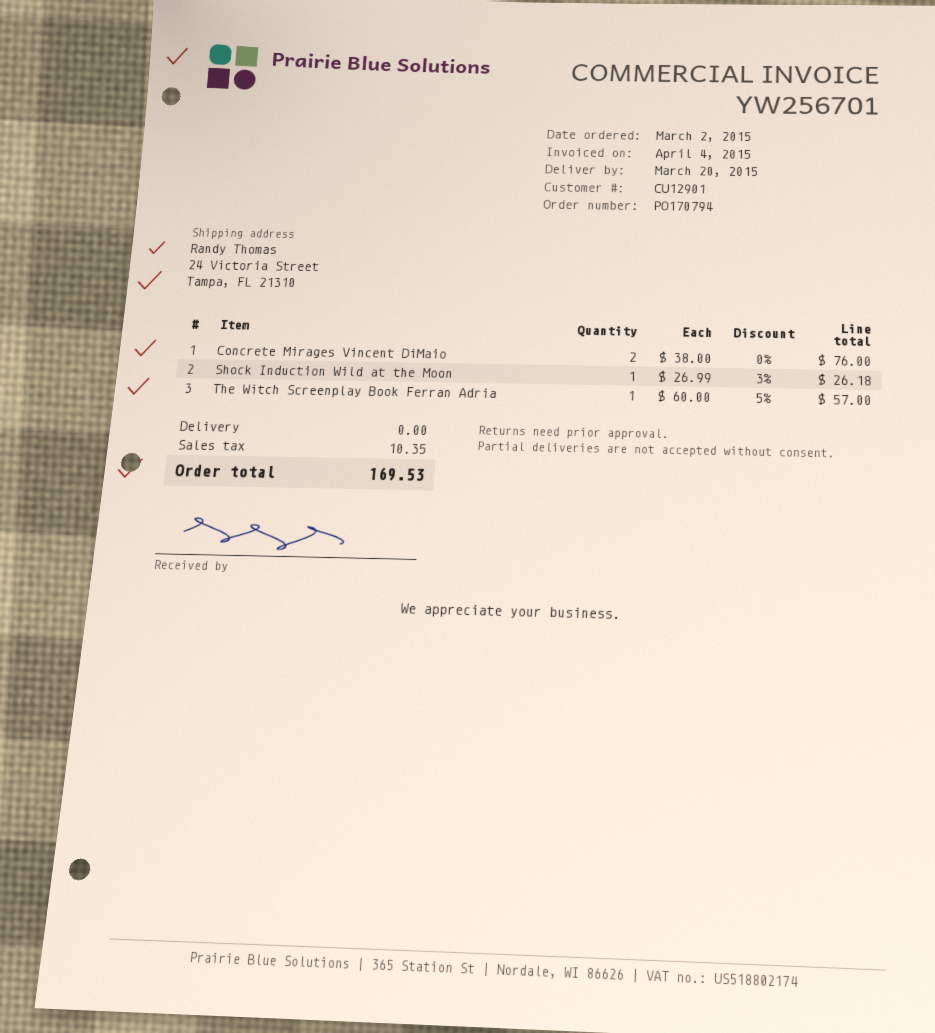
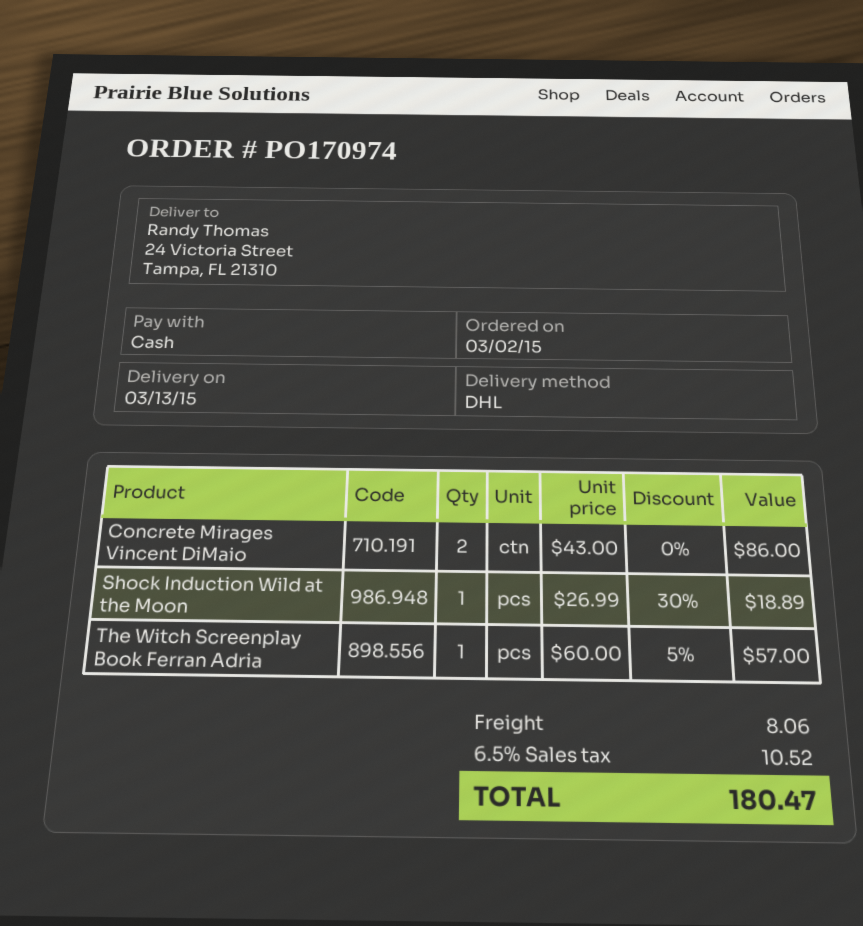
order number: PO170794 -> PO170974
delivery date: 2015-03-20 -> 2015-03-13
Concrete Mirages Vincent DiMaio: 2 x 38.00 = 76.00 -> 2 x 43.00 = 86.00
Shock Induction Wild at the Moon: 1 x 26.99 - 3% = 26.18 -> 1 x 26.99 - 30% = 18.89
shipping: 0.00 -> 8.06
tax: 10.35 -> 10.52
total: 169.53 -> 180.47

